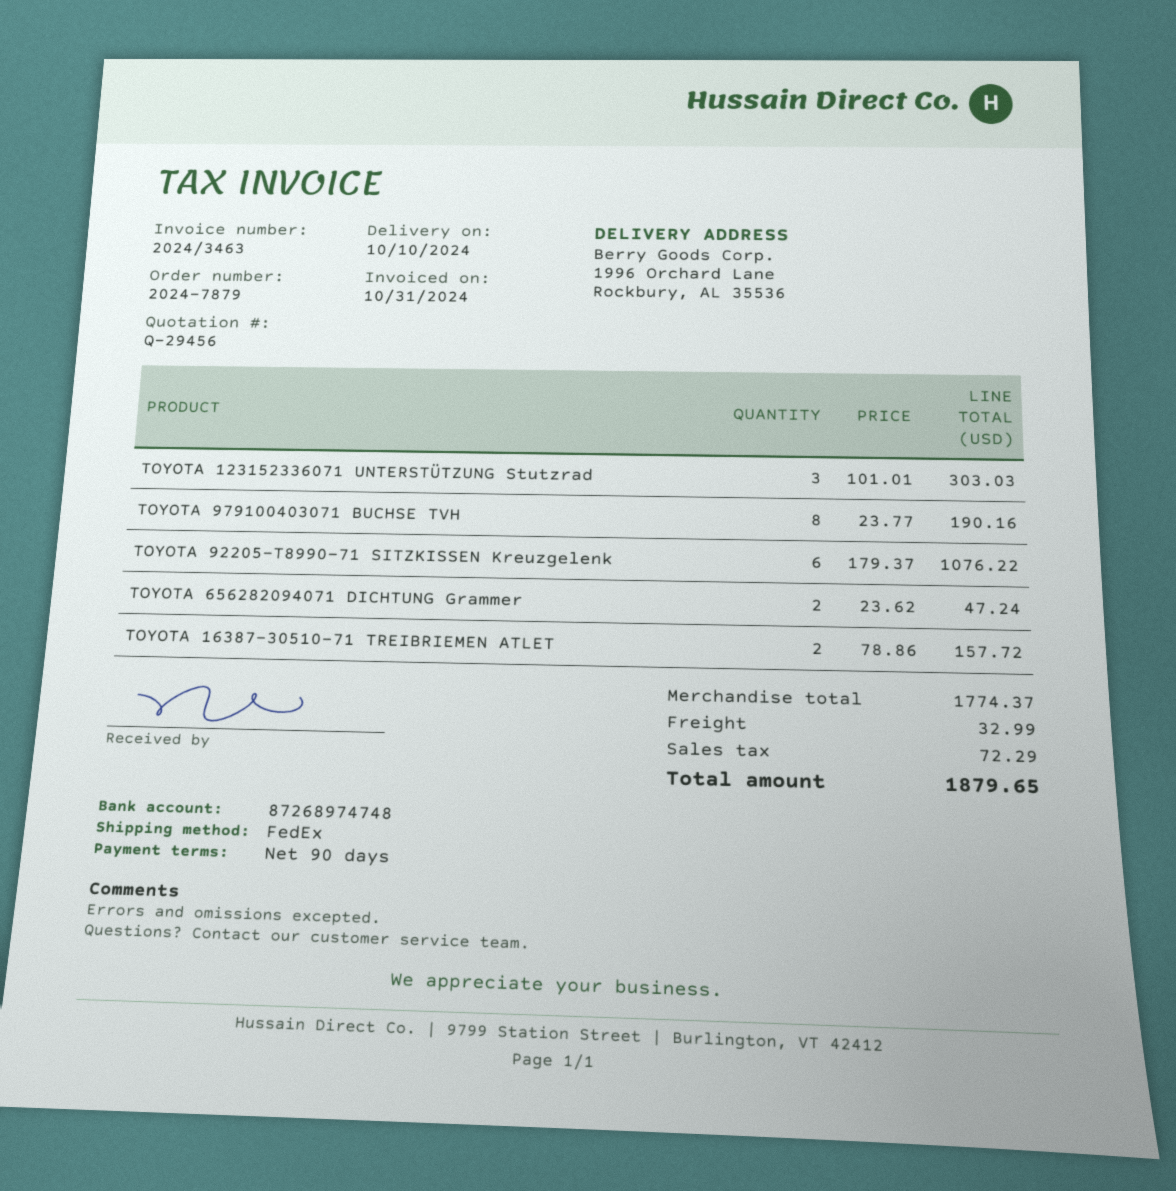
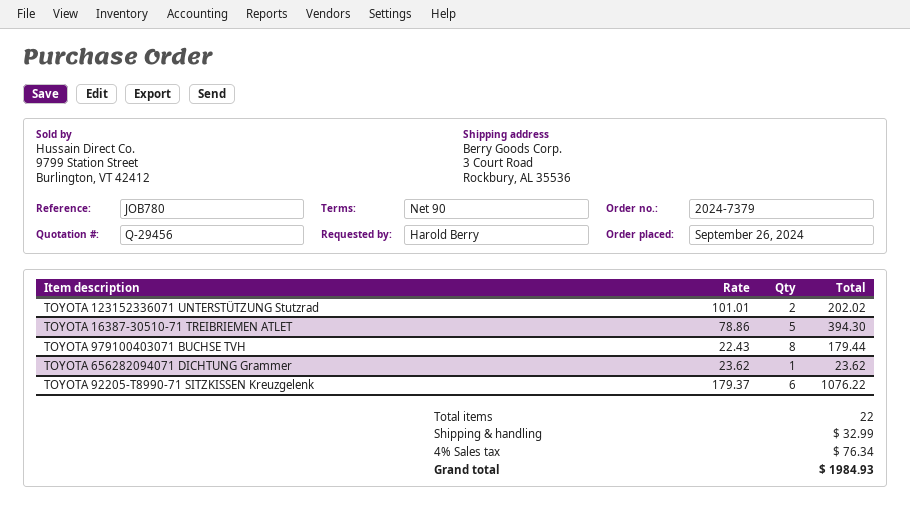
order number: 2024-7879 -> 2024-7379
ship to: 1996 Orchard Lane, Rockbury, AL 35536 -> 3 Court Road, Rockbury, AL 35536
TOYOTA 123152336071 UNTERSTÜTZUNG Stutzrad: 3 x 101.01 = 303.03 -> 2 x 101.01 = 202.02
TOYOTA 979100403071 BUCHSE TVH: 8 x 23.77 = 190.16 -> 8 x 22.43 = 179.44
TOYOTA 656282094071 DICHTUNG Grammer: 2 x 23.62 = 47.24 -> 1 x 23.62 = 23.62
TOYOTA 16387-30510-71 TREIBRIEMEN ATLET: 2 x 78.86 = 157.72 -> 5 x 78.86 = 394.30
tax: 72.29 -> 76.34
total: 1879.65 -> 1984.93

